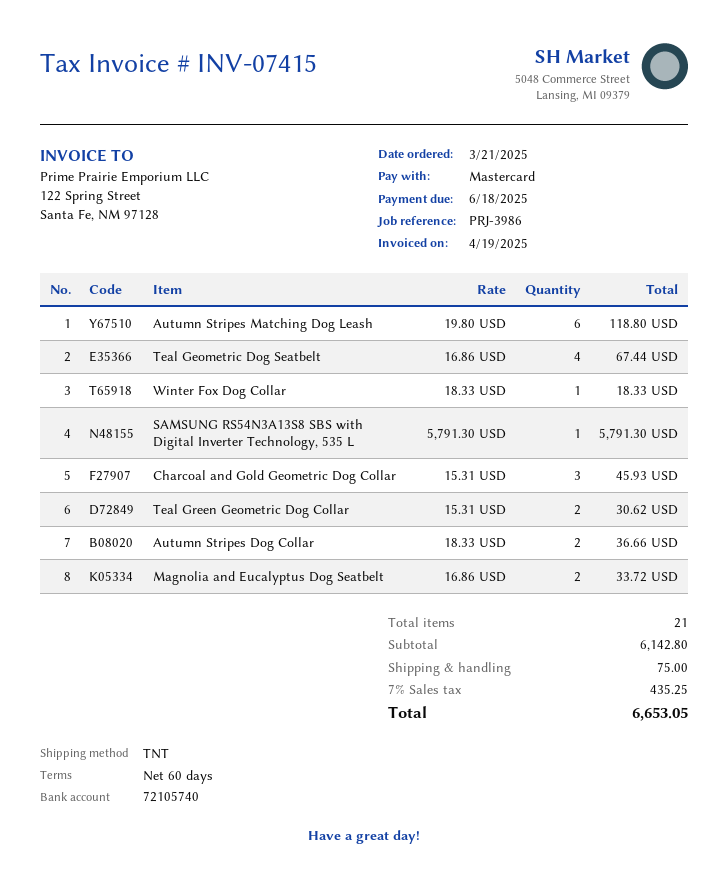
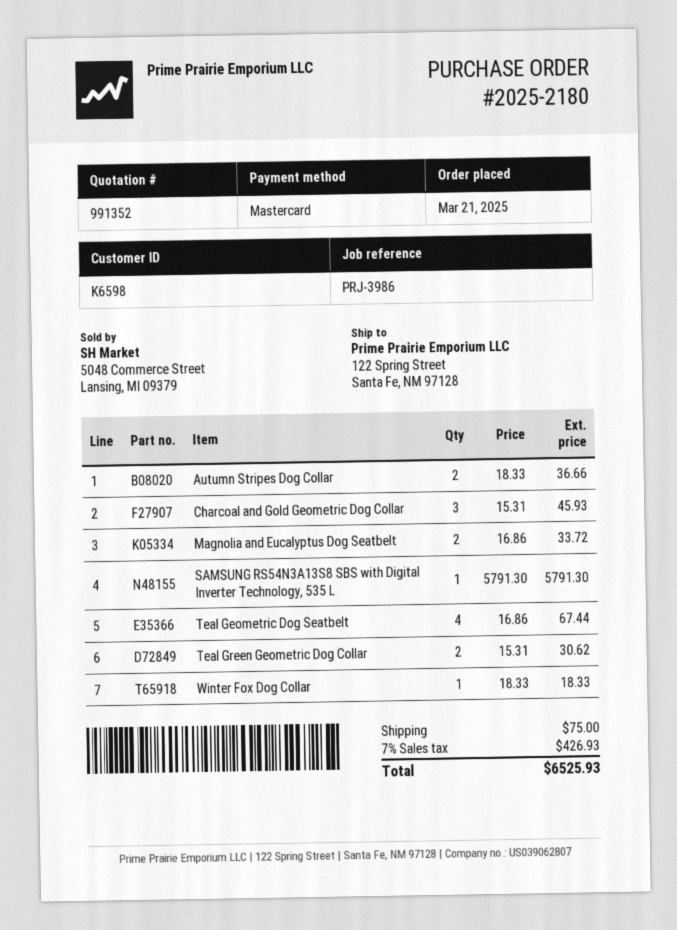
Autumn Stripes Matching Dog Leash: 6 x 19.80 = 118.80 -> none
tax: 7% = 435.25 -> 7% = 426.93
total: 6653.05 -> 6525.93

